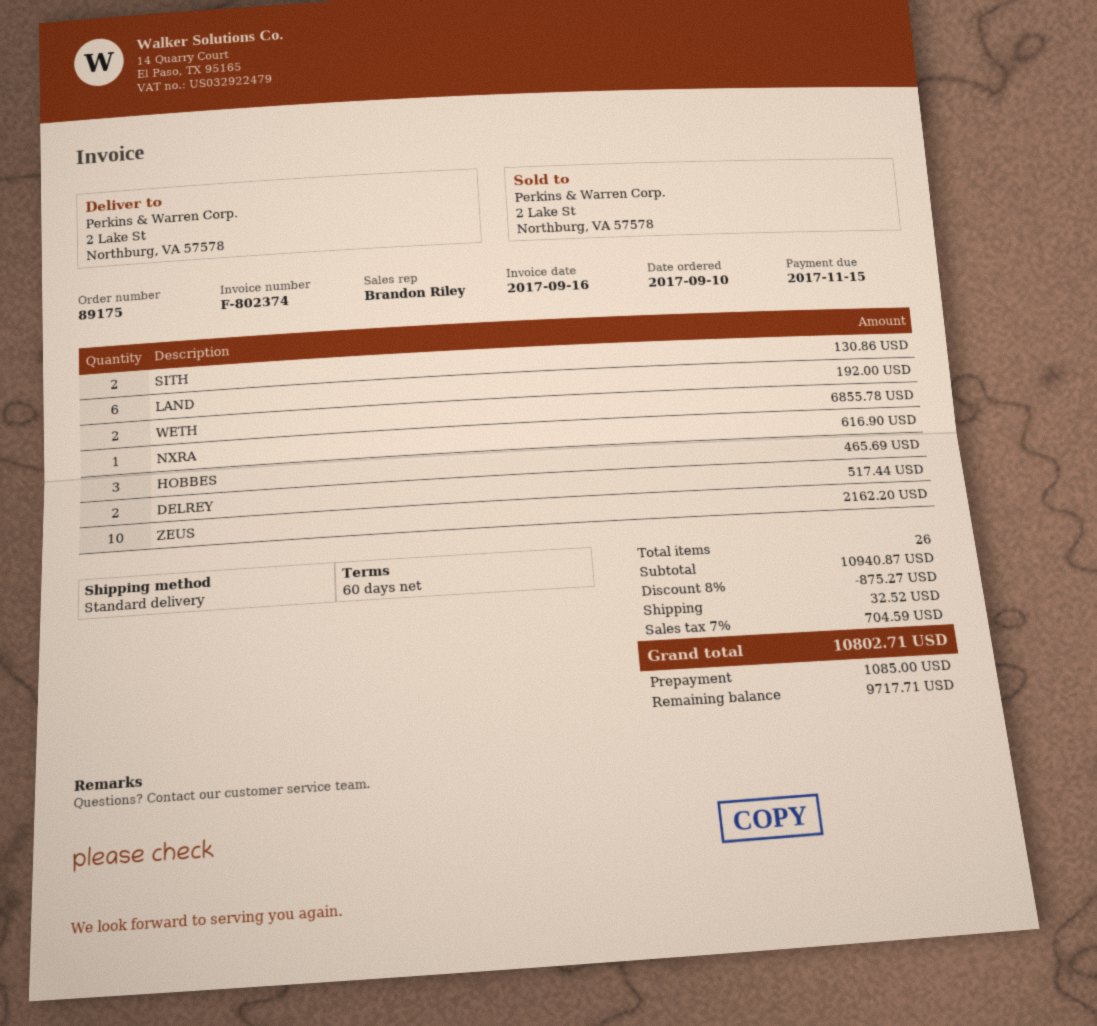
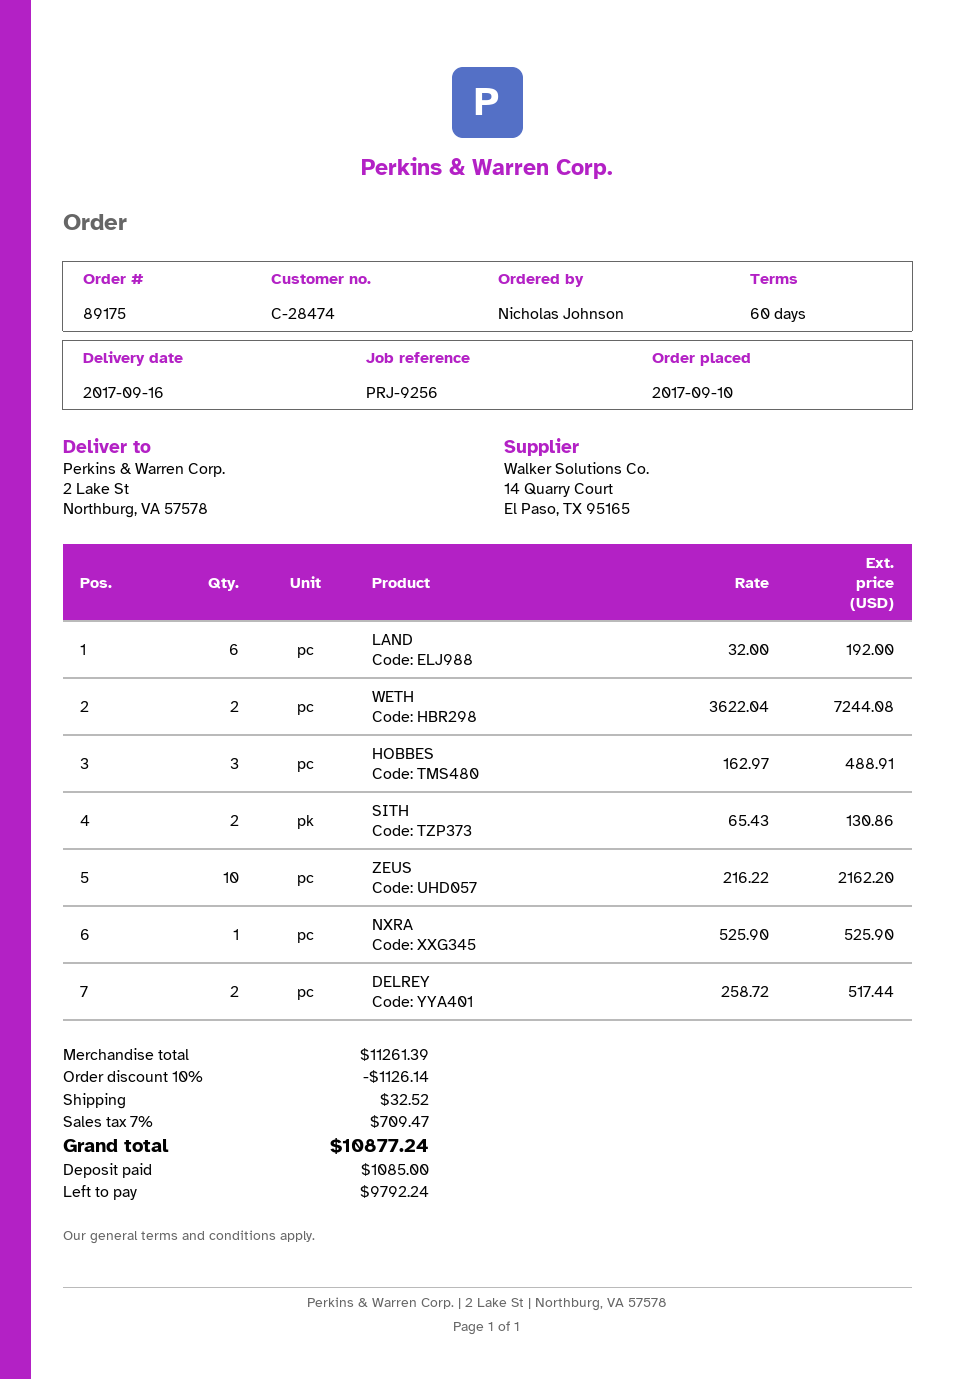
WETH: 2 for 6855.78 -> 2 for 7244.08
NXRA: 1 for 616.90 -> 1 for 525.90
HOBBES: 3 for 465.69 -> 3 for 488.91
subtotal: 10940.87 -> 11261.39
discount: 8% = 875.27 -> 10% = 1126.14
tax: 7% = 704.59 -> 7% = 709.47
total: 10802.71 -> 10877.24
balance: 9717.71 -> 9792.24

